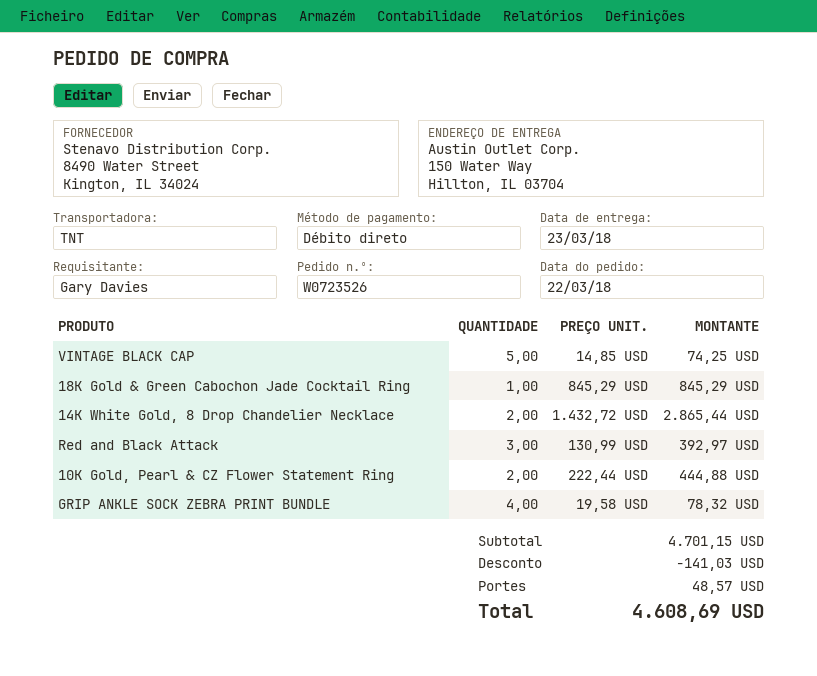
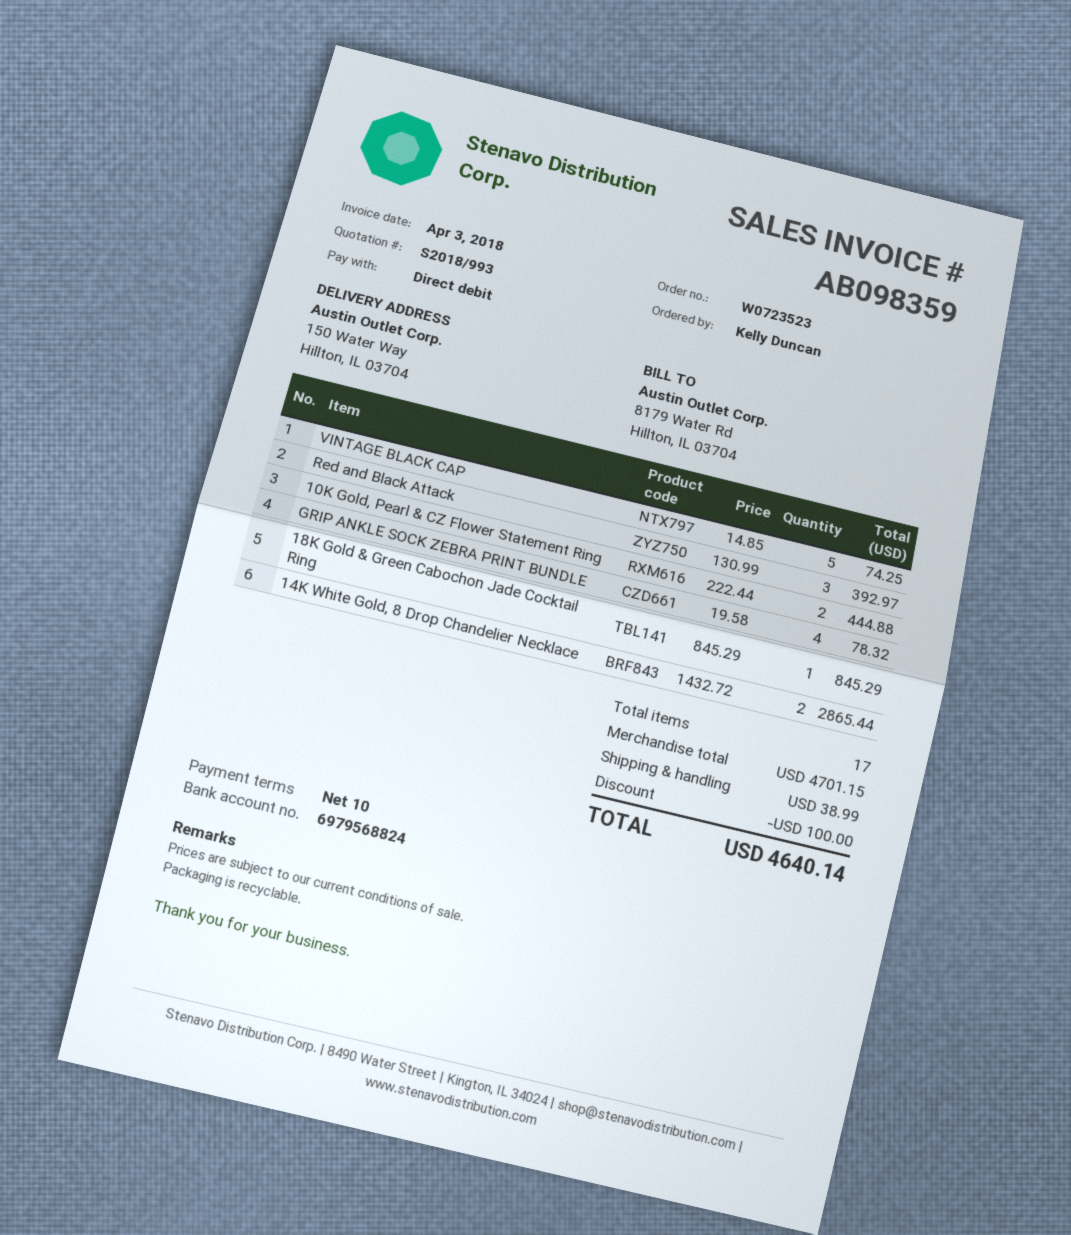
order number: W0723526 -> W0723523
ordered by: Gary Davies -> Kelly Duncan
discount: 141.03 -> 100.00
shipping: 48.57 -> 38.99
total: 4608.69 -> 4640.14

